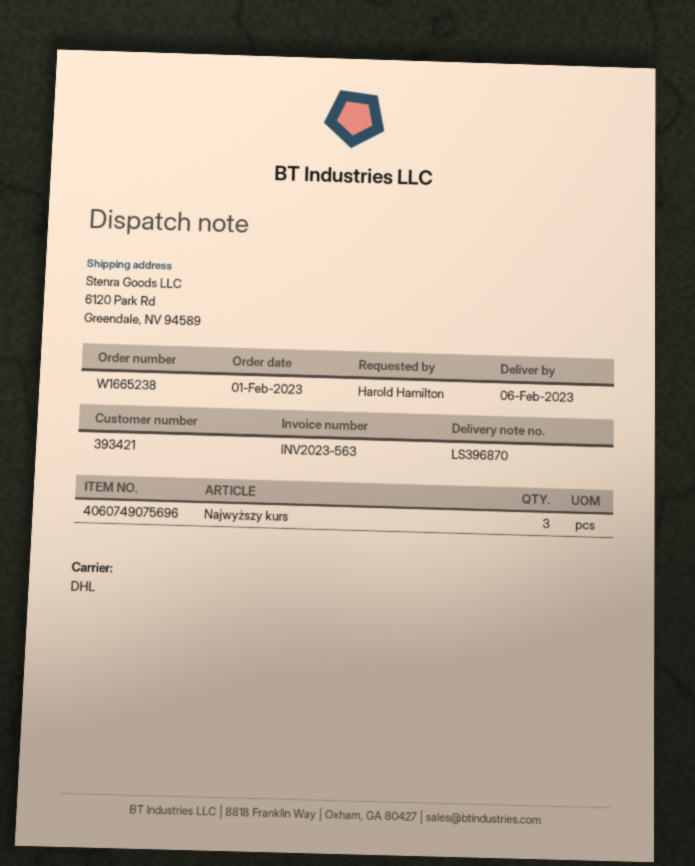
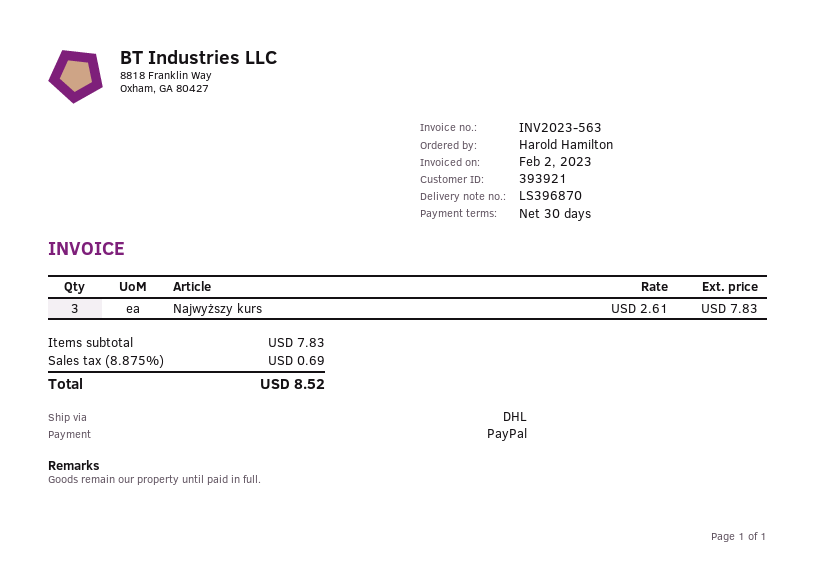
customer number: 393421 -> 393921

